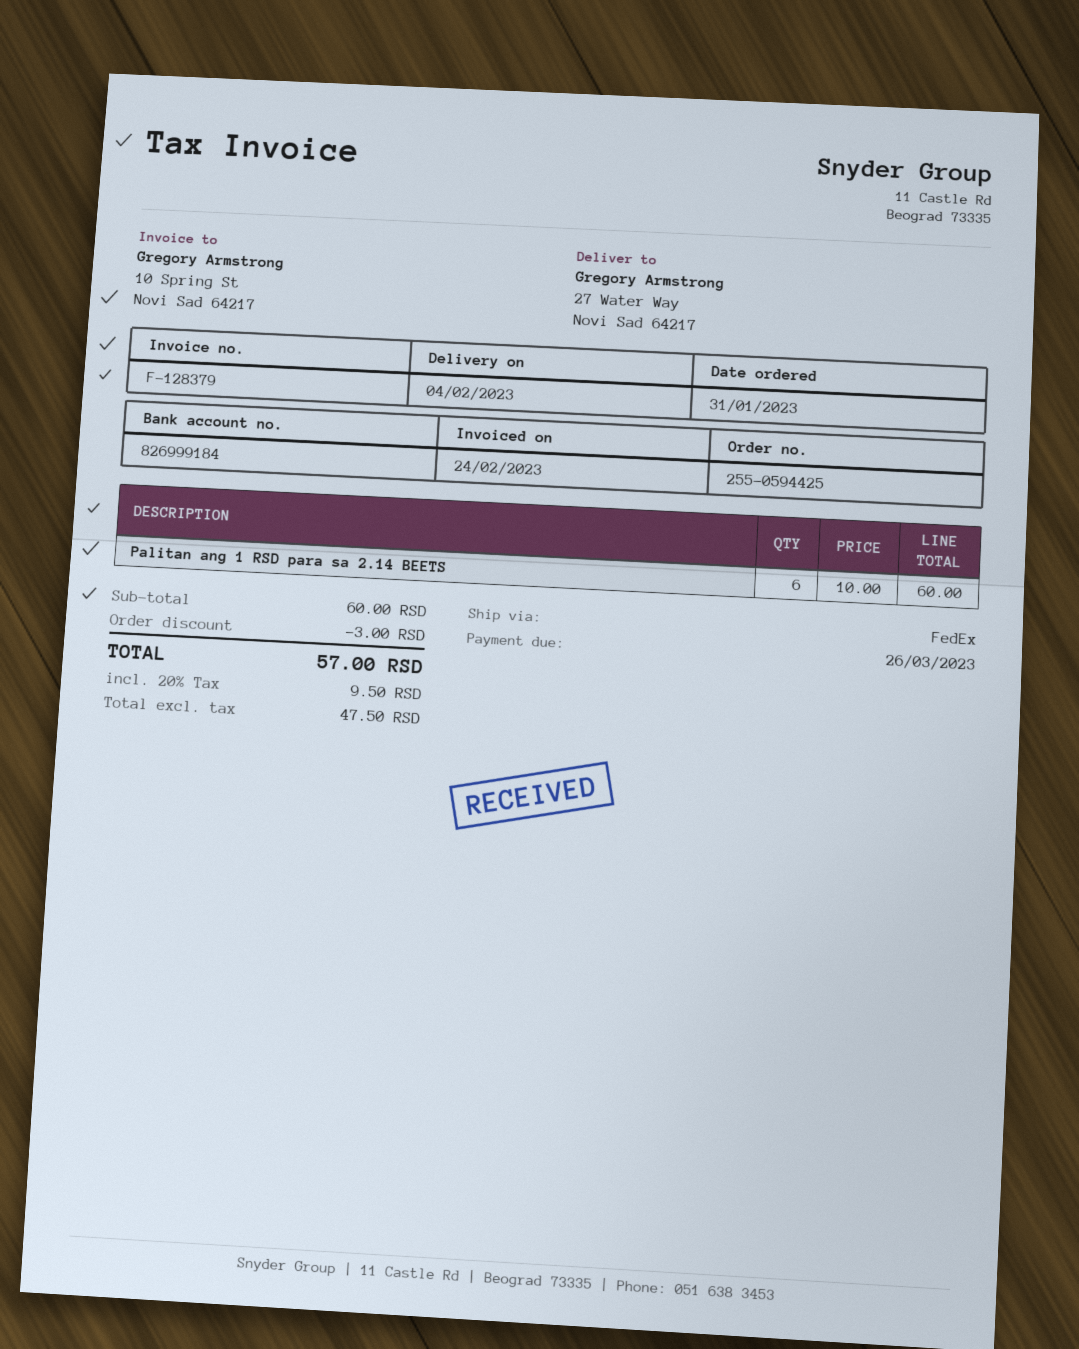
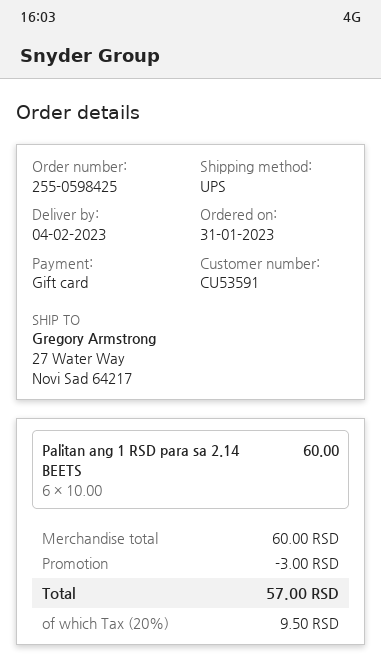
order number: 255-0594425 -> 255-0598425
shipping method: FedEx -> UPS

